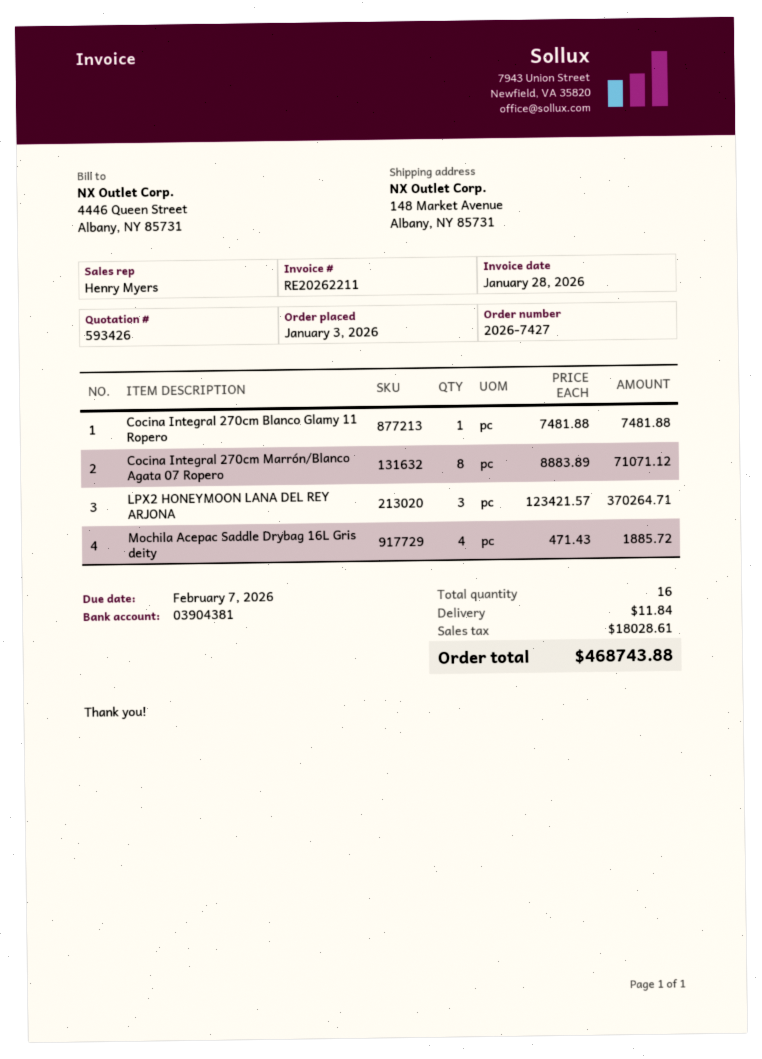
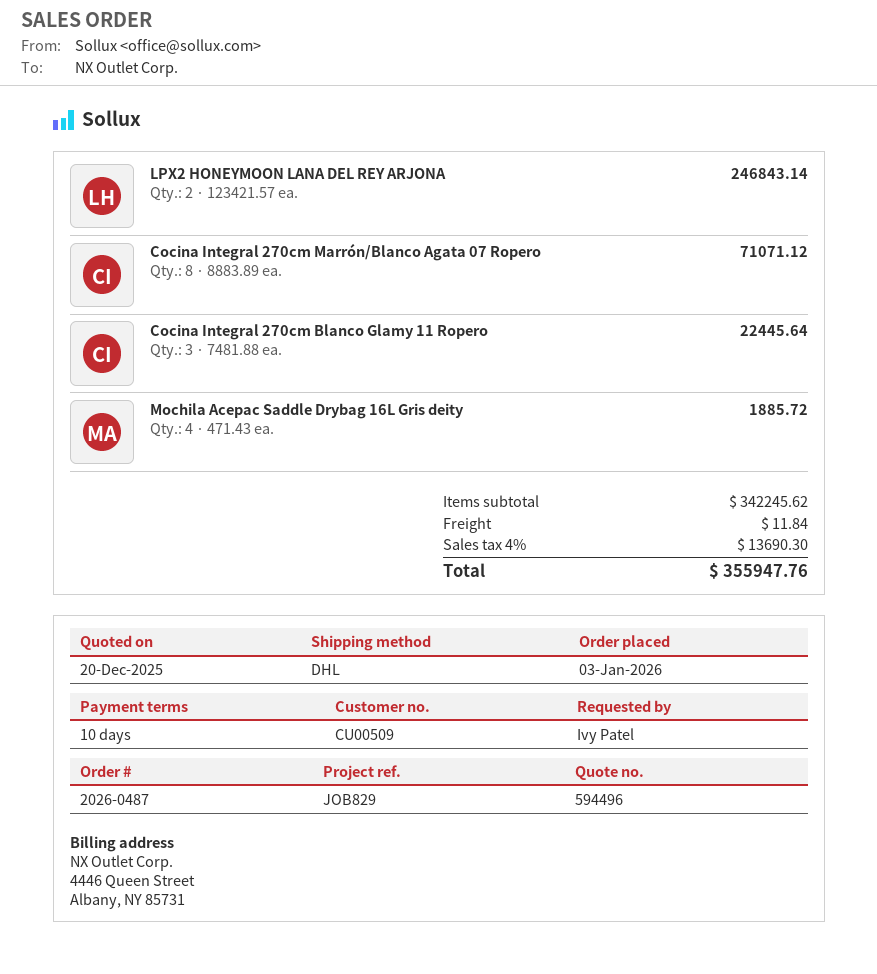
quote number: 593426 -> 594496
order number: 2026-7427 -> 2026-0487
Cocina Integral 270cm Blanco Glamy 11 Ropero: 1 x 7481.88 = 7481.88 -> 3 x 7481.88 = 22445.64
LPX2 HONEYMOON LANA DEL REY ARJONA: 3 x 123421.57 = 370264.71 -> 2 x 123421.57 = 246843.14
tax: 18028.61 -> 13690.30
total: 468743.88 -> 355947.76

